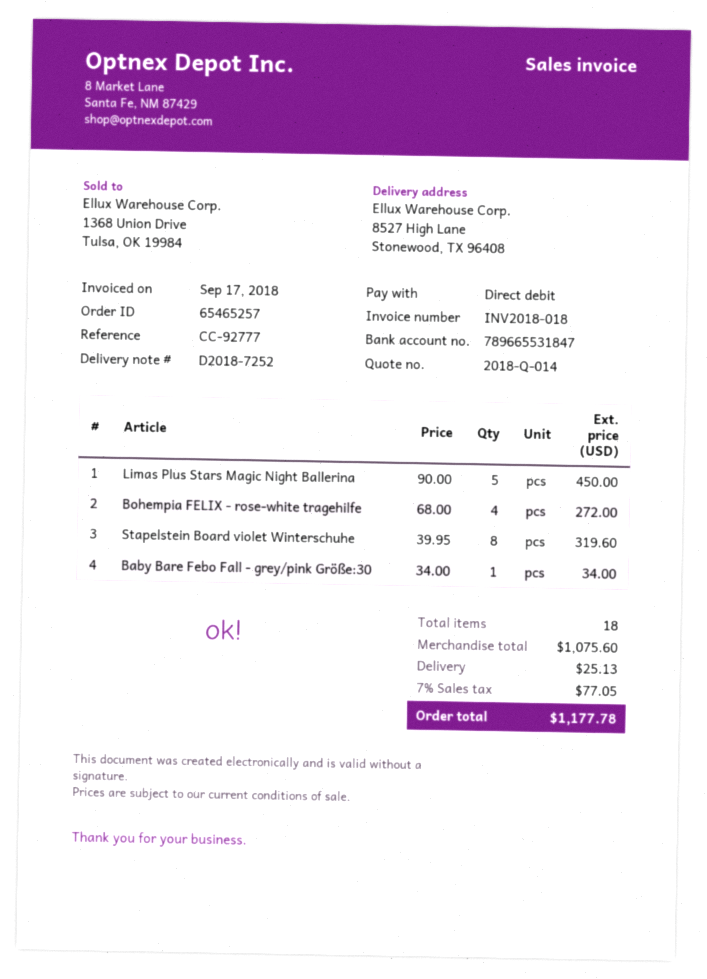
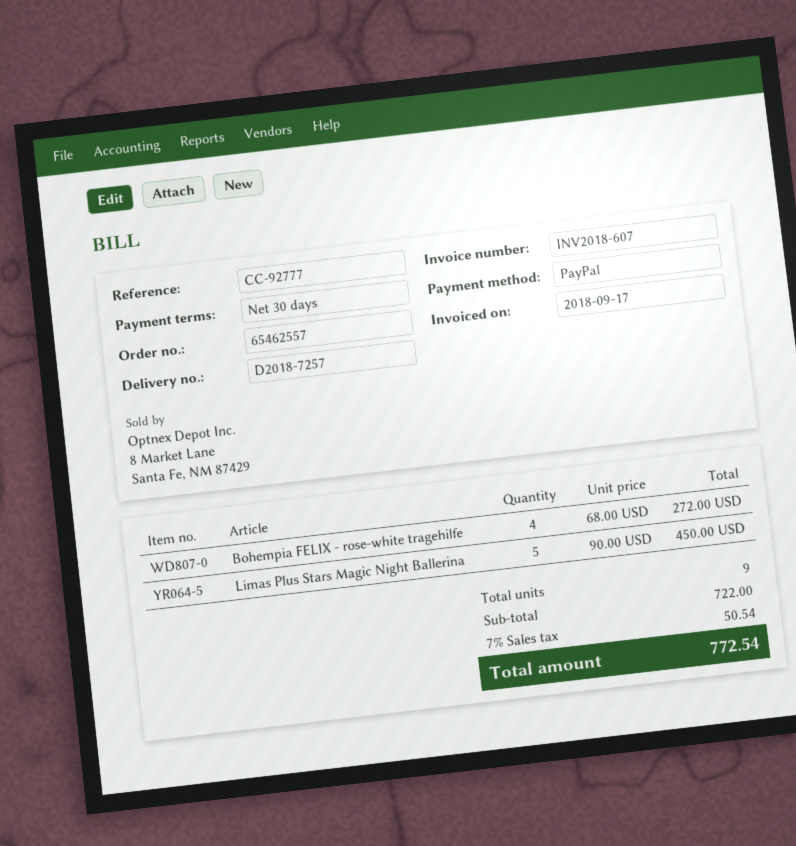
order number: 65465257 -> 65462557
delivery note number: D2018-7252 -> D2018-7257
invoice number: INV2018-018 -> INV2018-607
payment method: direct debit -> PayPal
Stapelstein Board violet Winterschuhe: 8 x 39.95 = 319.60 -> none
Baby Bare Febo Fall - grey/pink Größe:30: 1 x 34.00 = 34.00 -> none
total quantity: 18 -> 9
subtotal: 1075.60 -> 722.00
shipping: 25.13 -> none
tax: 7% = 77.05 -> 7% = 50.54
total: 1177.78 -> 772.54

